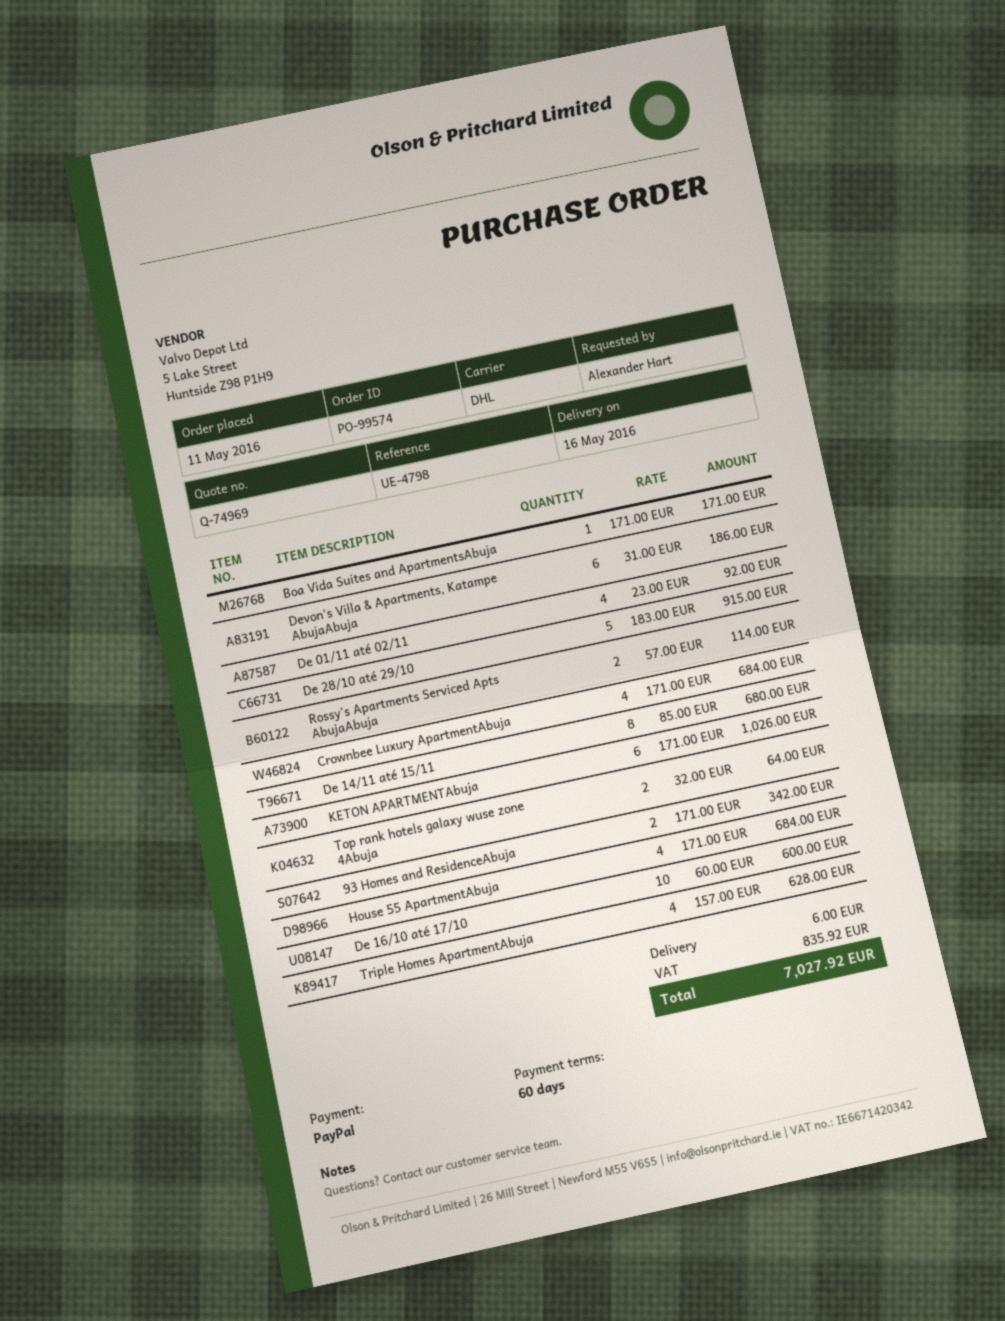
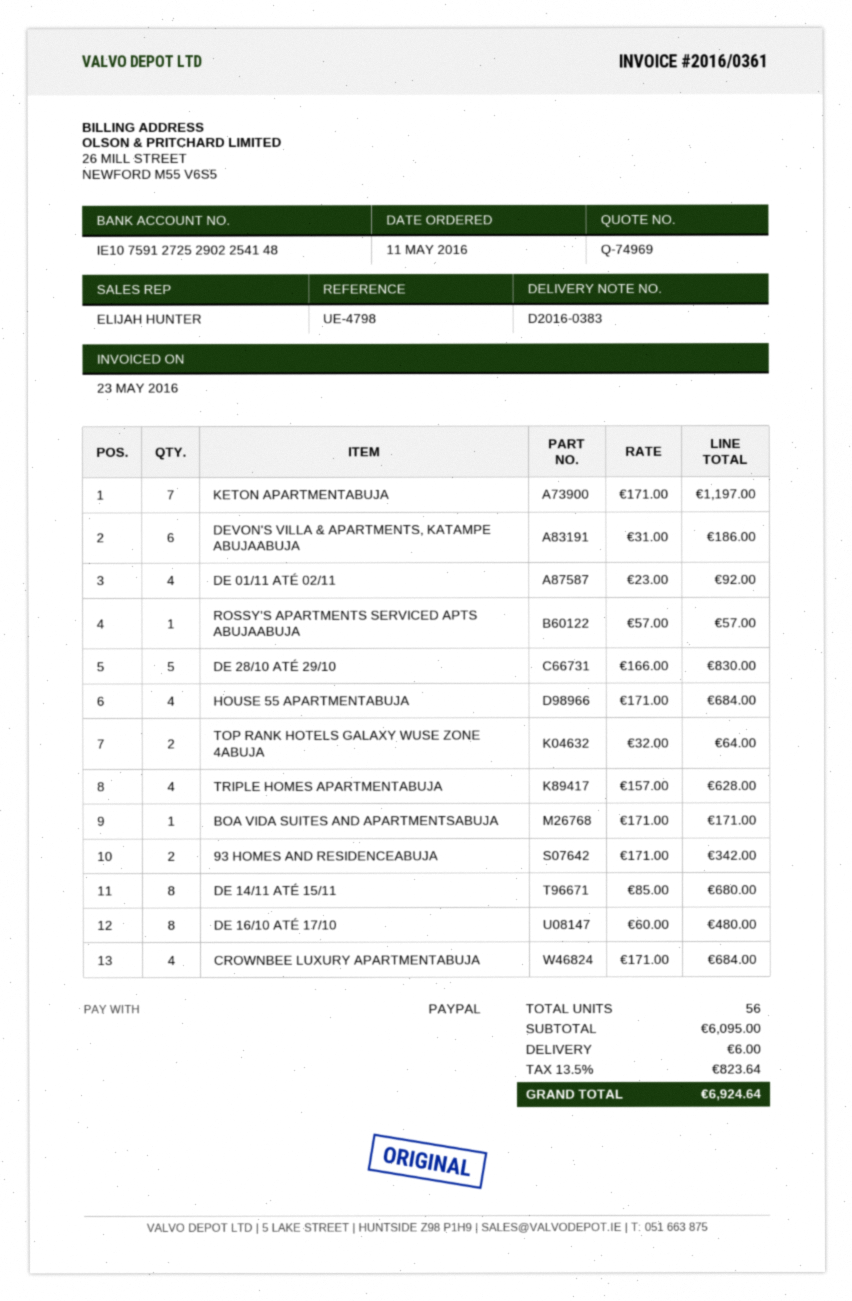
De 28/10 até 29/10: 5 x 183.00 = 915.00 -> 5 x 166.00 = 830.00
Rossy's Apartments Serviced Apts AbujaAbuja: 2 x 57.00 = 114.00 -> 1 x 57.00 = 57.00
KETON APARTMENTAbuja: 6 x 171.00 = 1026.00 -> 7 x 171.00 = 1197.00
De 16/10 até 17/10: 10 x 60.00 = 600.00 -> 8 x 60.00 = 480.00
tax: 835.92 -> 823.64
total: 7027.92 -> 6924.64

